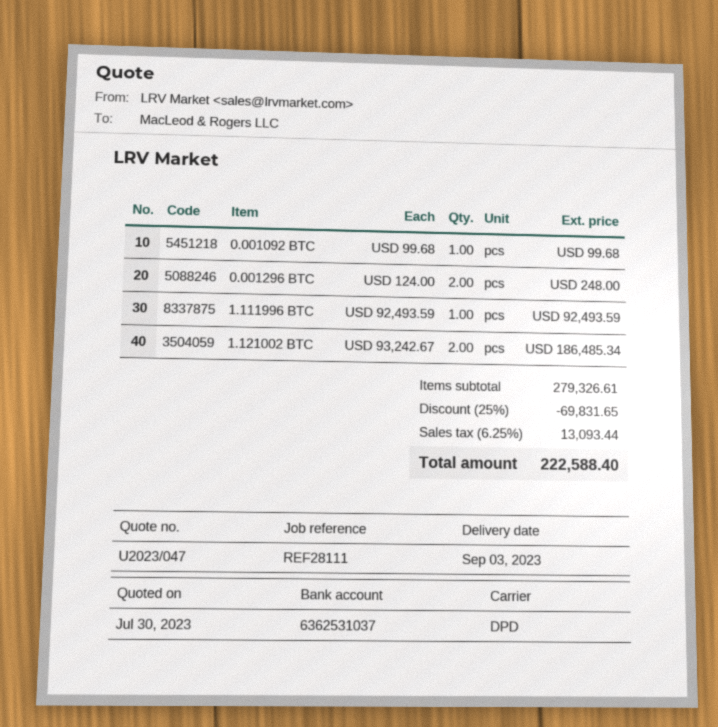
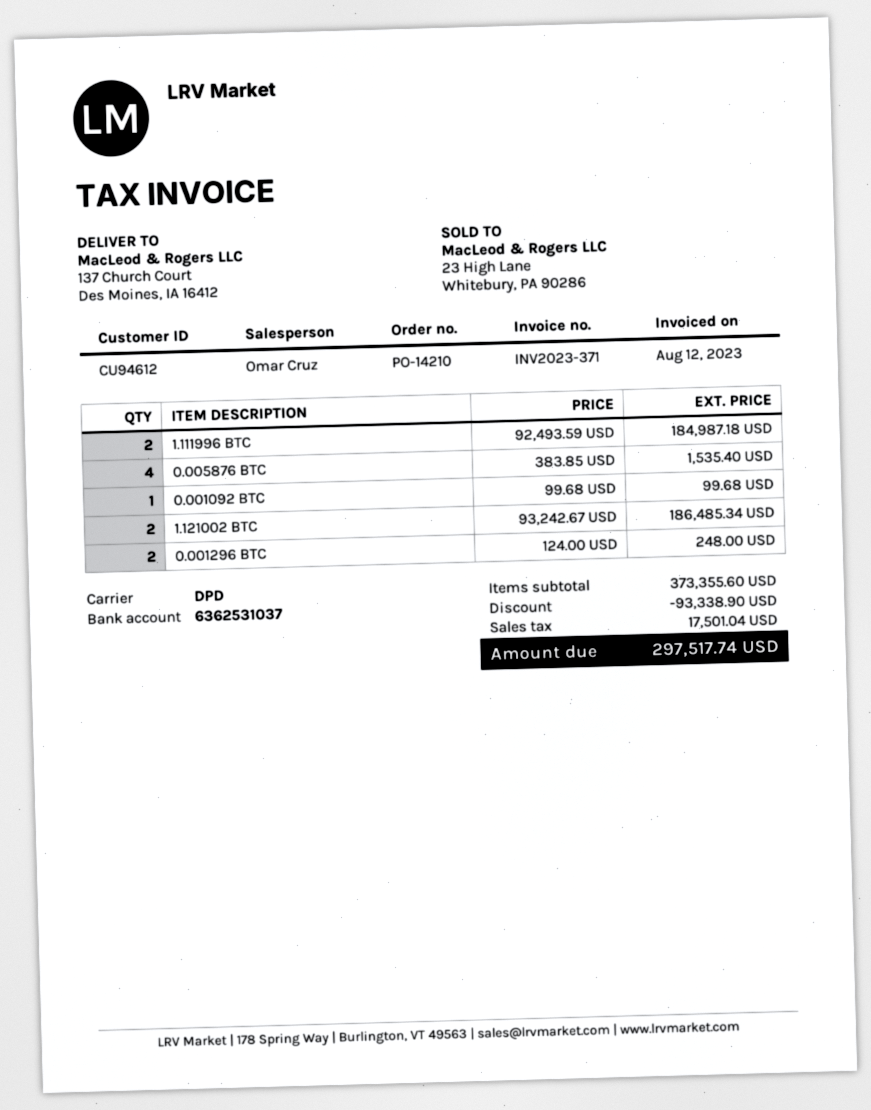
1.111996 BTC: 1 x 92493.59 = 92493.59 -> 2 x 92493.59 = 184987.18
0.005876 BTC: none -> 4 x 383.85 = 1535.40
subtotal: 279326.61 -> 373355.60
discount: 69831.65 -> 93338.90
tax: 13093.44 -> 17501.04
total: 222588.40 -> 297517.74

